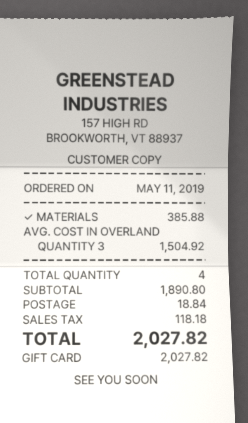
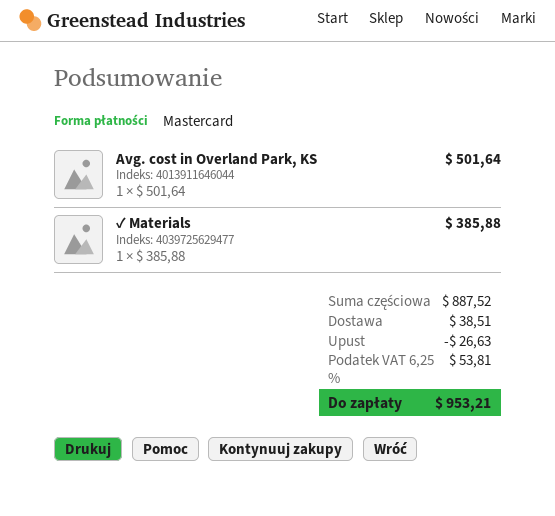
payment method: gift card -> Mastercard
AVG. COST IN OVERLAND: 3 for 1504.92 -> 1 for 501.64
subtotal: 1890.80 -> 887.52
discount: none -> 26.63
shipping: 18.84 -> 38.51
tax: 118.18 -> 53.81
total: 2027.82 -> 953.21

